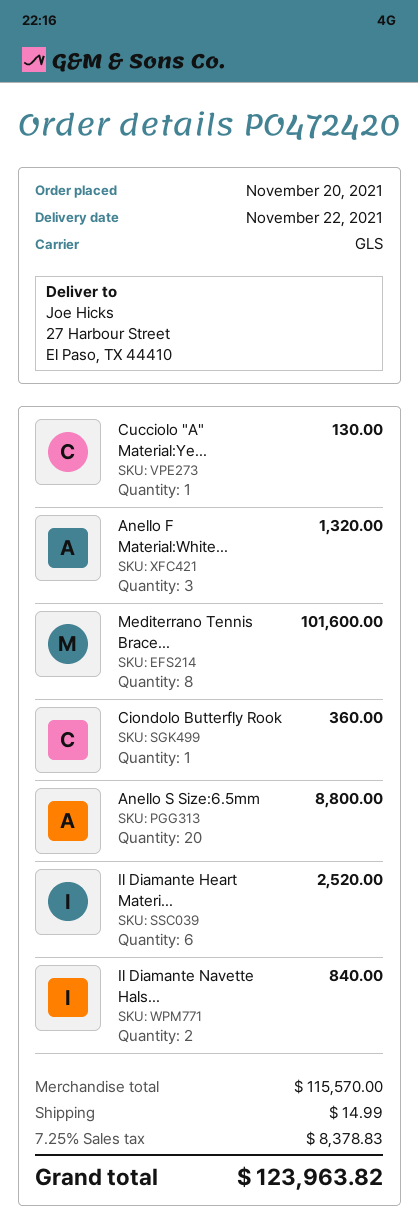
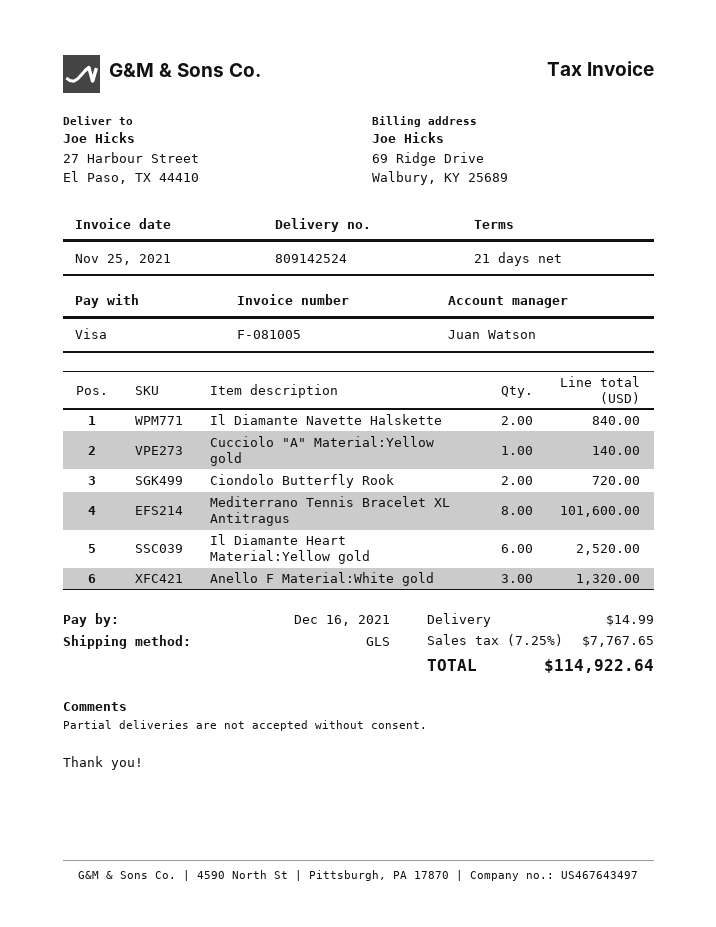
Cucciolo "A" Material:Ye...: 1 for 130.00 -> 1 for 140.00
Ciondolo Butterfly Rook: 1 for 360.00 -> 2 for 720.00
Anello S Size:6.5mm: 20 for 8800.00 -> none
tax: 7.25% = 8378.83 -> 7.25% = 7767.65
total: 123963.82 -> 114922.64

